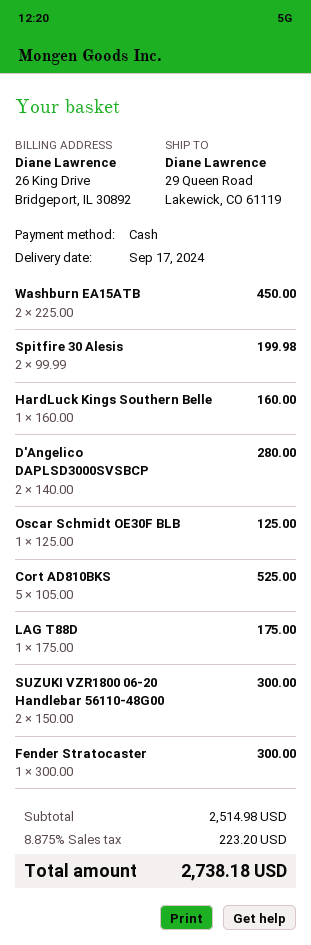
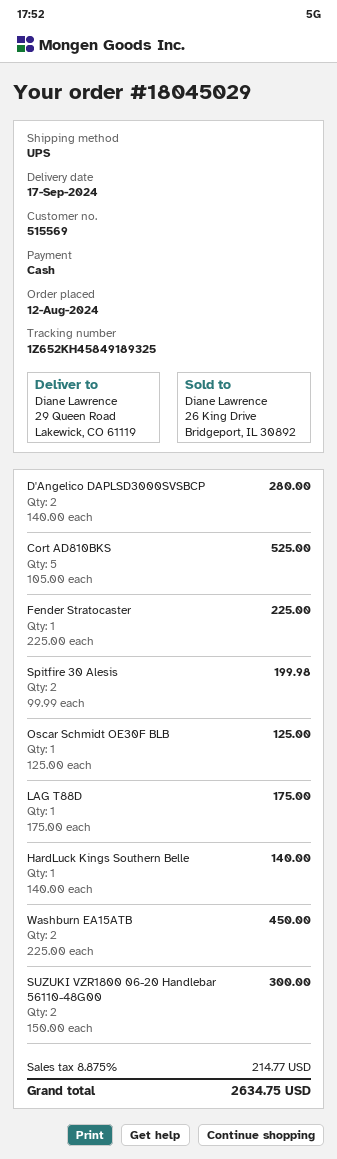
HardLuck Kings Southern Belle: 1 x 160.00 = 160.00 -> 1 x 140.00 = 140.00
Fender Stratocaster: 1 x 300.00 = 300.00 -> 1 x 225.00 = 225.00
tax: 8.875% = 223.20 -> 8.875% = 214.77
total: 2738.18 -> 2634.75

